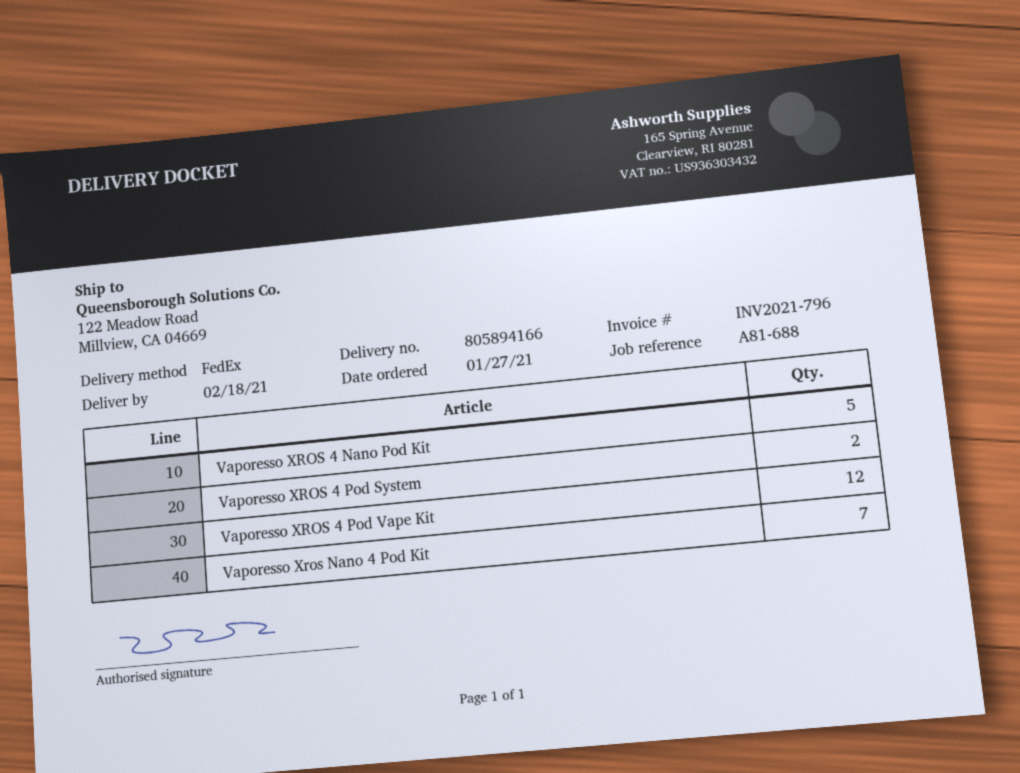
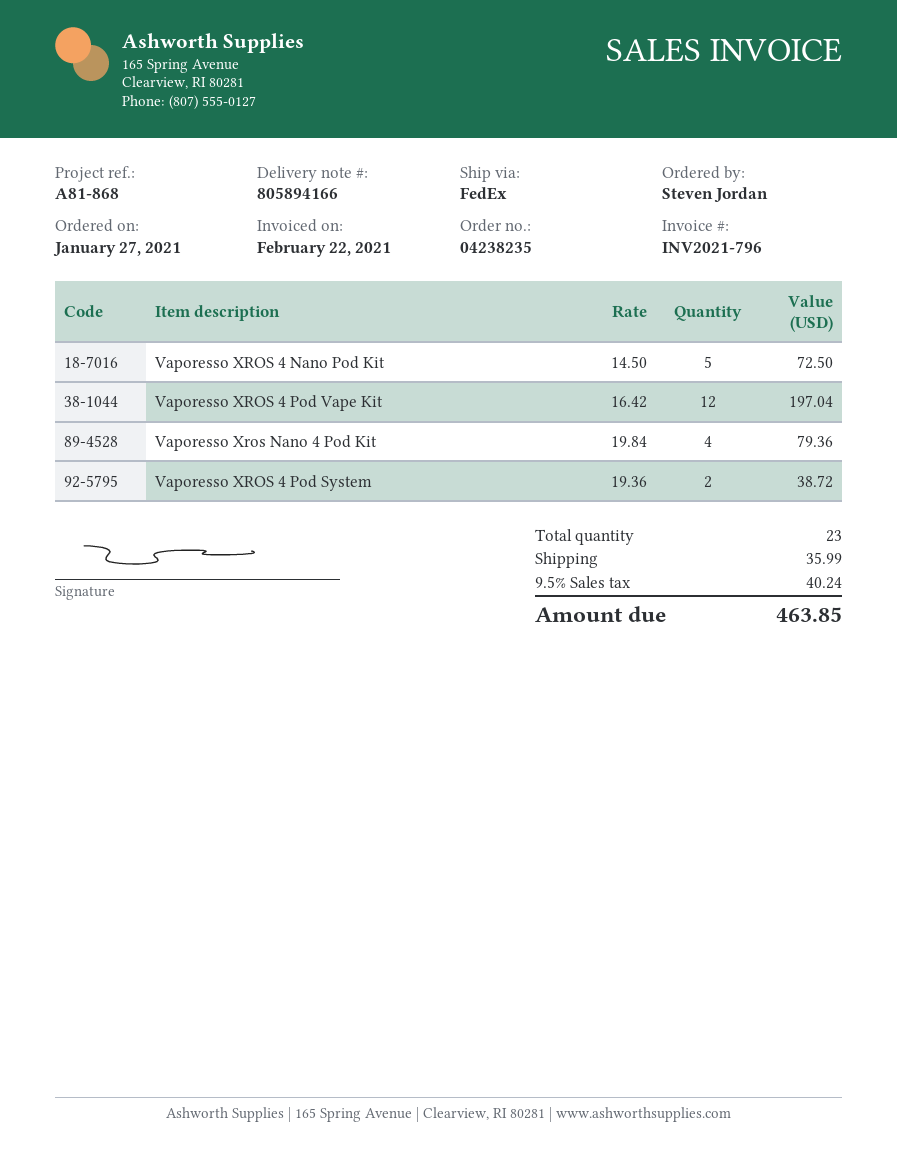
reference: A81-688 -> A81-868
Vaporesso Xros Nano 4 Pod Kit: 7 -> 4

